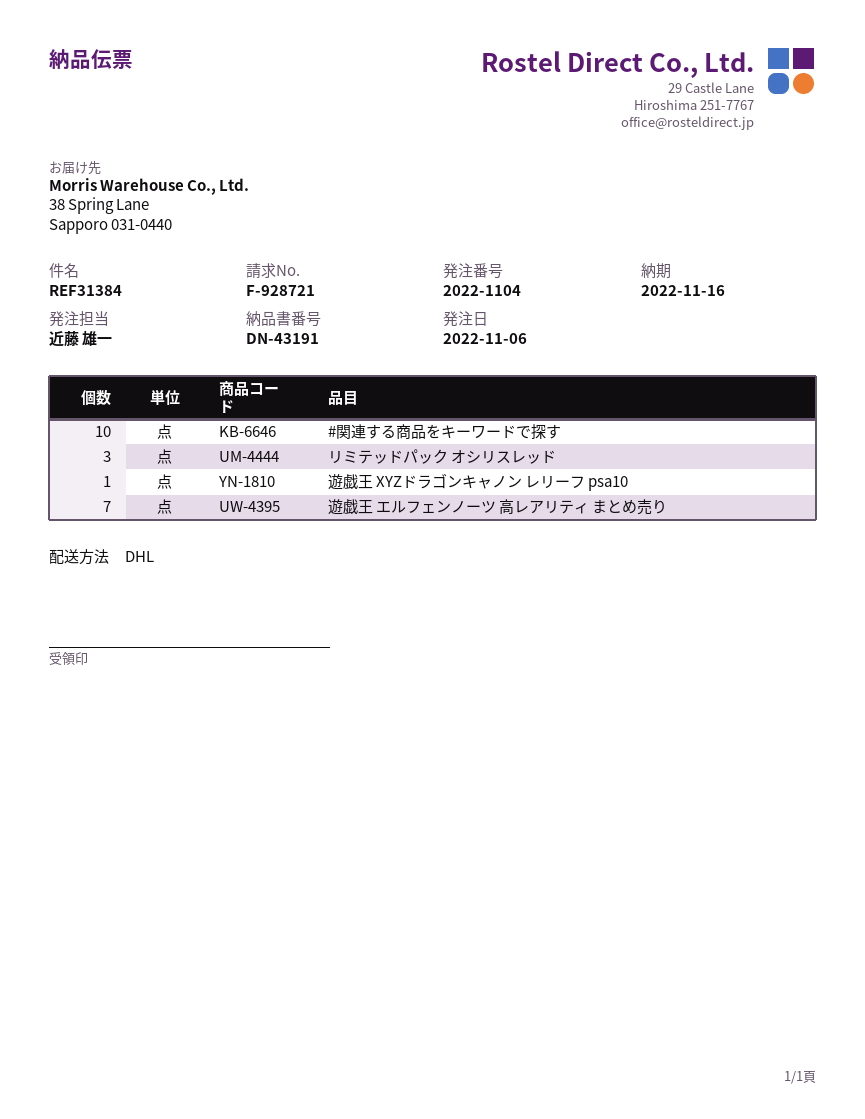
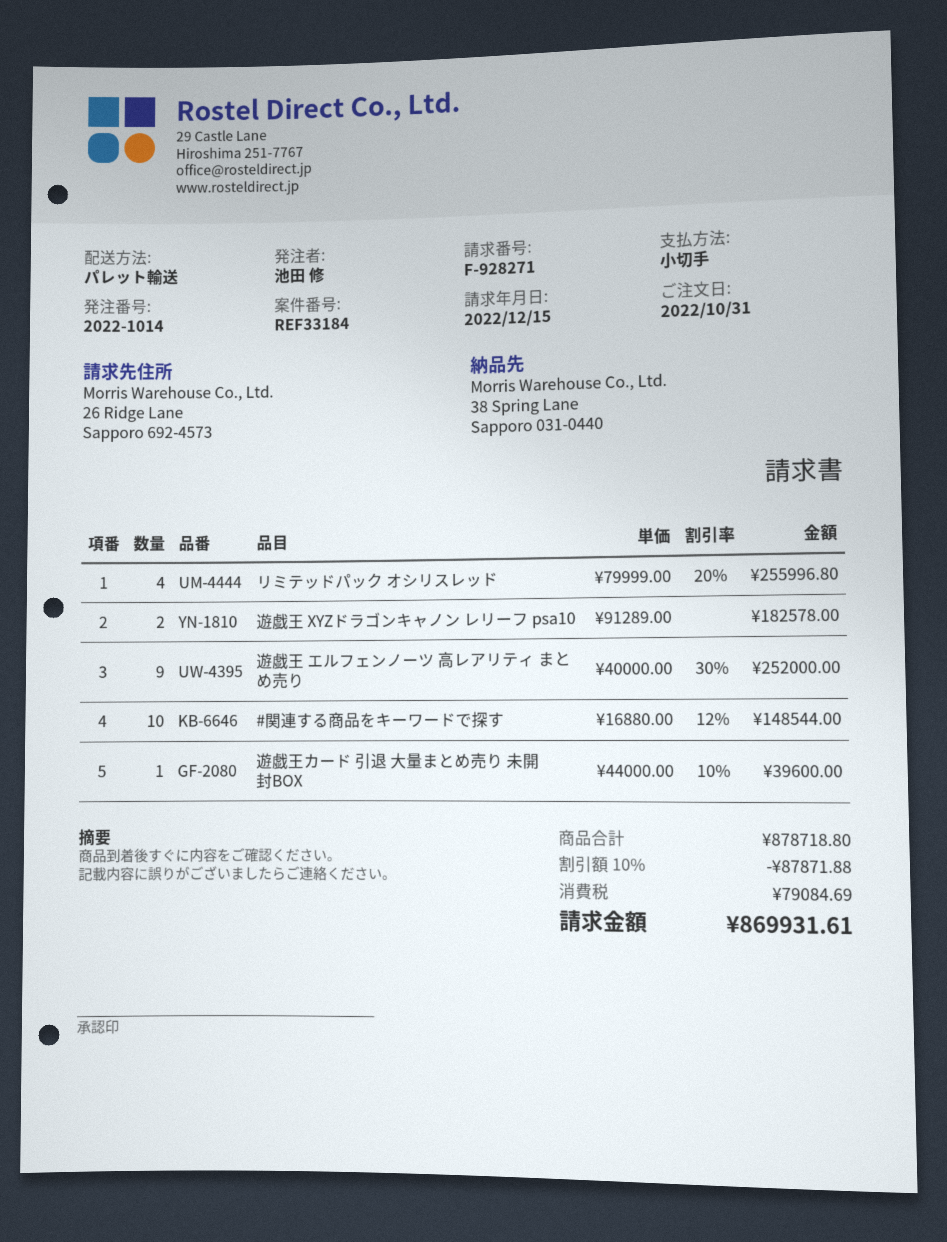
order number: 2022-1104 -> 2022-1014
order date: 2022-11-06 -> 2022-10-31
invoice number: F-928721 -> F-928271
reference: REF31384 -> REF33184
ordered by: 近藤 雄一 -> 池田 修
shipping method: DHL -> pallet freight
リミテッドパック オシリスレッド: 3 -> 4
遊戯王 XYZドラゴンキャノン レリーフ psa10: 1 -> 2
遊戯王 エルフェンノーツ 高レアリティ まとめ売り: 7 -> 9
遊戯王カード 引退 大量まとめ売り 未開封BOX: none -> 1

